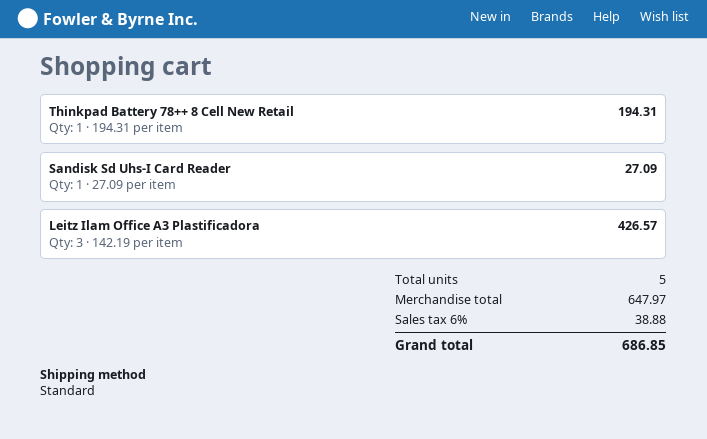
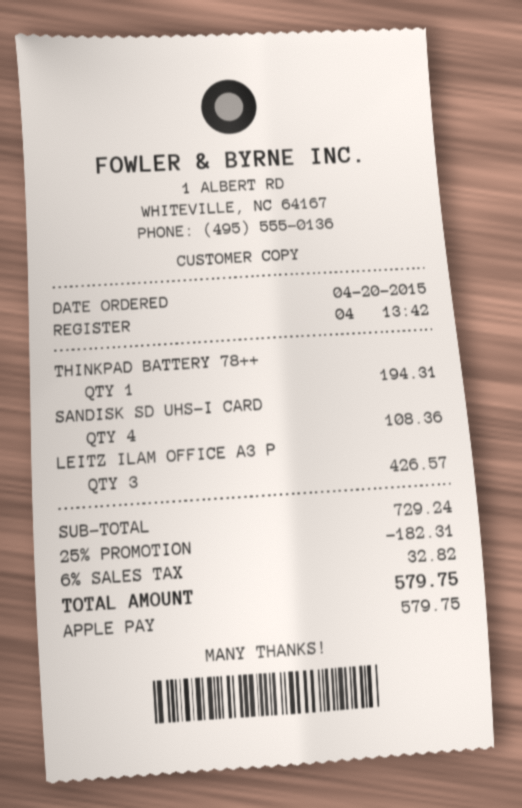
Sandisk Sd Uhs-I Card Reader: 1 for 27.09 -> 4 for 108.36
subtotal: 647.97 -> 729.24
discount: none -> 25% = 182.31
tax: 6% = 38.88 -> 6% = 32.82
total: 686.85 -> 579.75

